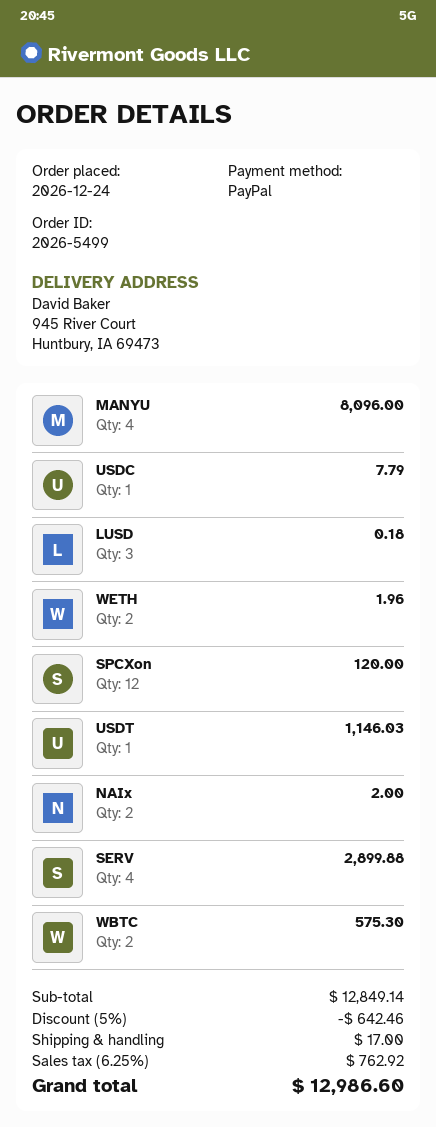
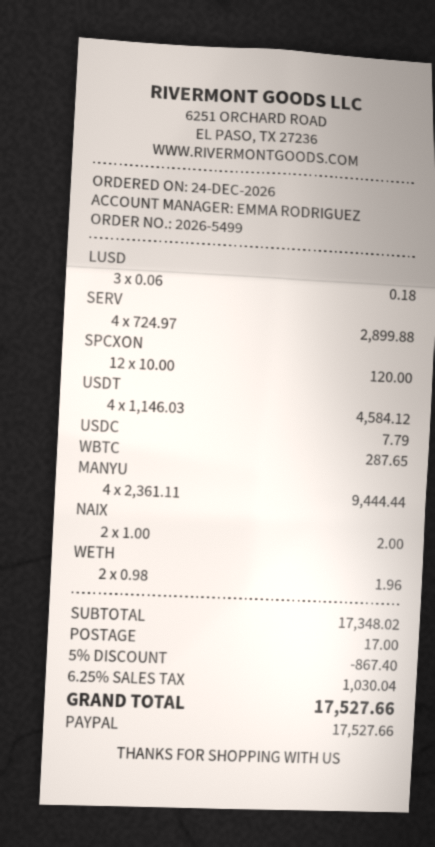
MANYU: 4 for 8096.00 -> 4 for 9444.44
USDT: 1 for 1146.03 -> 4 for 4584.12
WBTC: 2 for 575.30 -> 1 for 287.65
subtotal: 12849.14 -> 17348.02
discount: 5% = 642.46 -> 5% = 867.40
tax: 6.25% = 762.92 -> 6.25% = 1030.04
total: 12986.60 -> 17527.66

